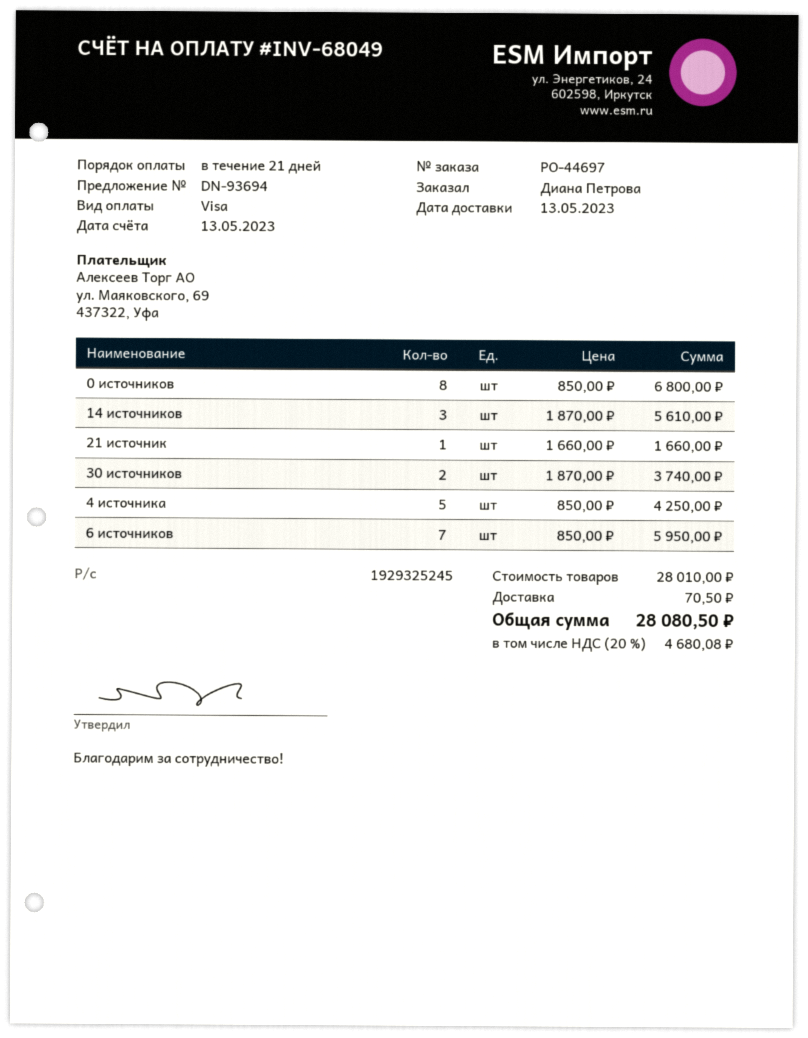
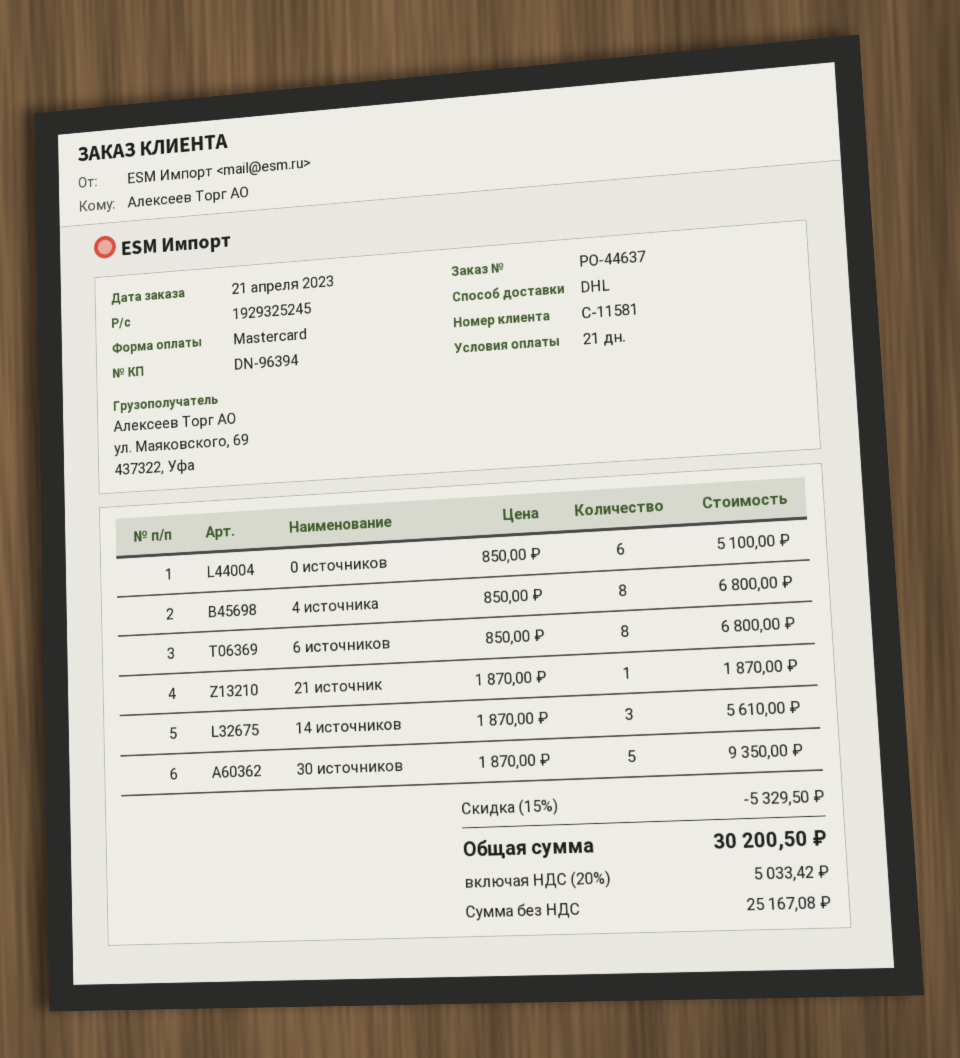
quote number: DN-93694 -> DN-96394
order number: PO-44697 -> PO-44637
payment method: Visa -> Mastercard
0 источников: 8 x 850.00 = 6800.00 -> 6 x 850.00 = 5100.00
21 источник: 1 x 1660.00 = 1660.00 -> 1 x 1870.00 = 1870.00
30 источников: 2 x 1870.00 = 3740.00 -> 5 x 1870.00 = 9350.00
4 источника: 5 x 850.00 = 4250.00 -> 8 x 850.00 = 6800.00
6 источников: 7 x 850.00 = 5950.00 -> 8 x 850.00 = 6800.00
discount: none -> 15% = 5329.50
shipping: 70.50 -> none
tax: 20% = 4680.08 -> 20% = 5033.42
total: 28080.50 -> 30200.50

